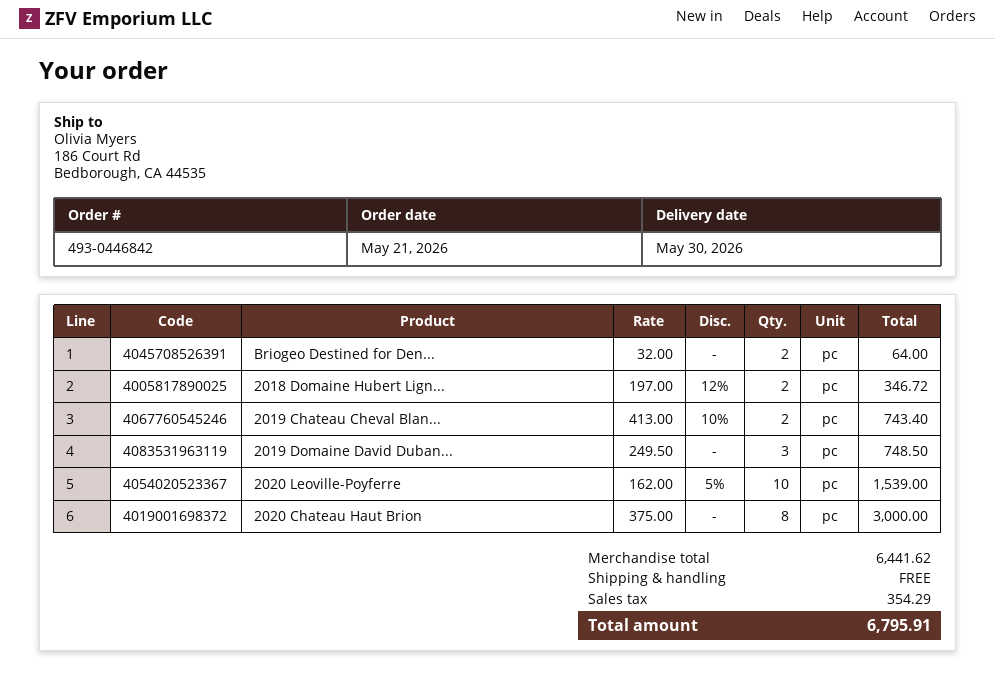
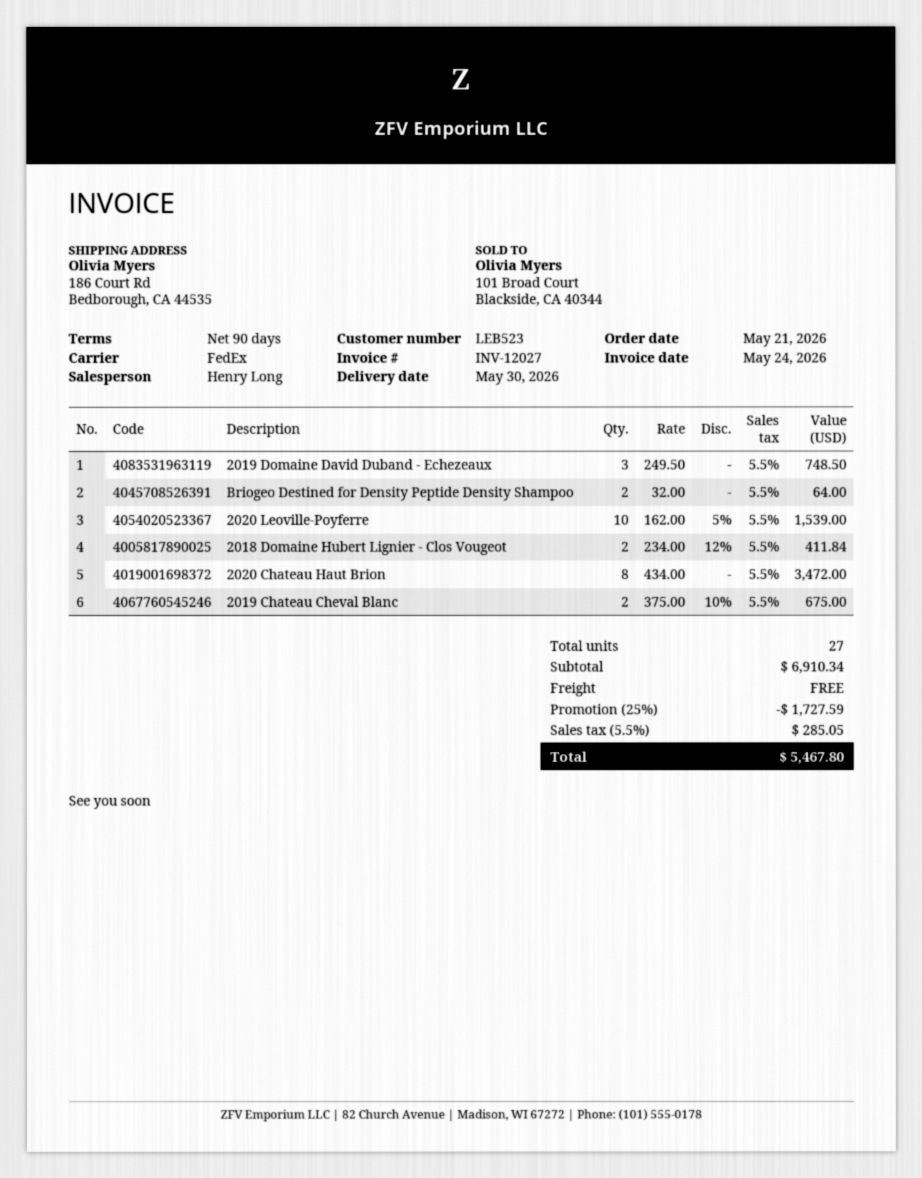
2018 Domaine Hubert Lign...: 2 x 197.00 - 12% = 346.72 -> 2 x 234.00 - 12% = 411.84
2019 Chateau Cheval Blan...: 2 x 413.00 - 10% = 743.40 -> 2 x 375.00 - 10% = 675.00
2020 Chateau Haut Brion: 8 x 375.00 = 3000.00 -> 8 x 434.00 = 3472.00
subtotal: 6441.62 -> 6910.34
discount: none -> 25% = 1727.59
tax: 354.29 -> 285.05
total: 6795.91 -> 5467.80

